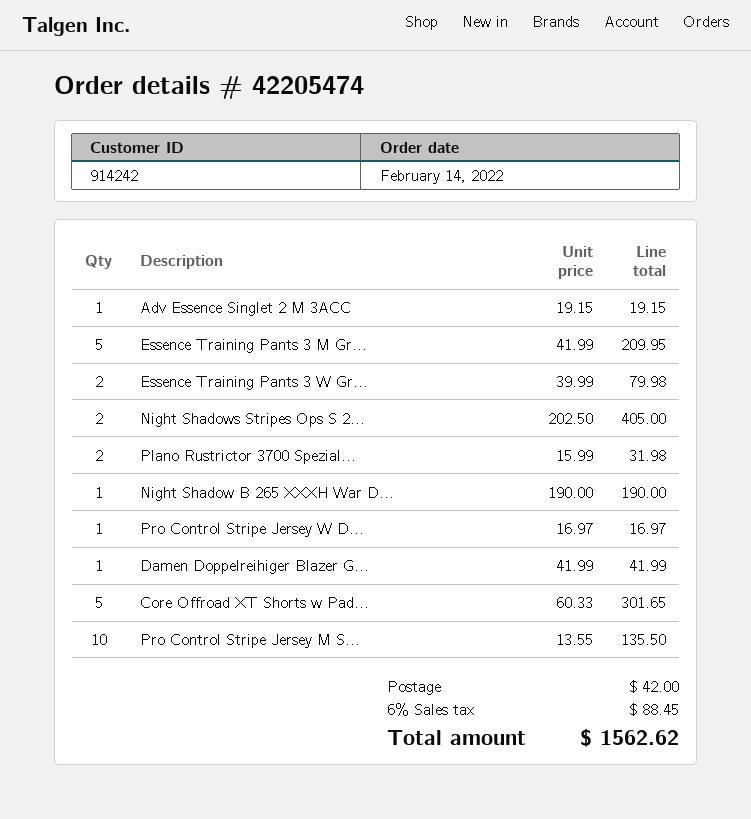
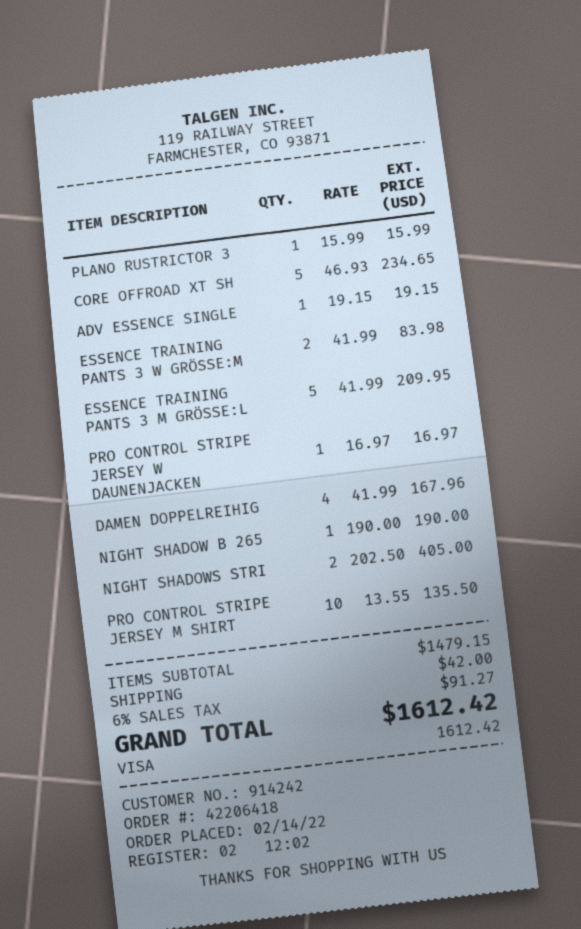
order number: 42205474 -> 42206418
Essence Training Pants 3 W Gr...: 2 x 39.99 = 79.98 -> 2 x 41.99 = 83.98
Plano Rustrictor 3700 Spezial...: 2 x 15.99 = 31.98 -> 1 x 15.99 = 15.99
Damen Doppelreihiger Blazer G...: 1 x 41.99 = 41.99 -> 4 x 41.99 = 167.96
Core Offroad XT Shorts w Pad...: 5 x 60.33 = 301.65 -> 5 x 46.93 = 234.65
tax: 6% = 88.45 -> 6% = 91.27
total: 1562.62 -> 1612.42

